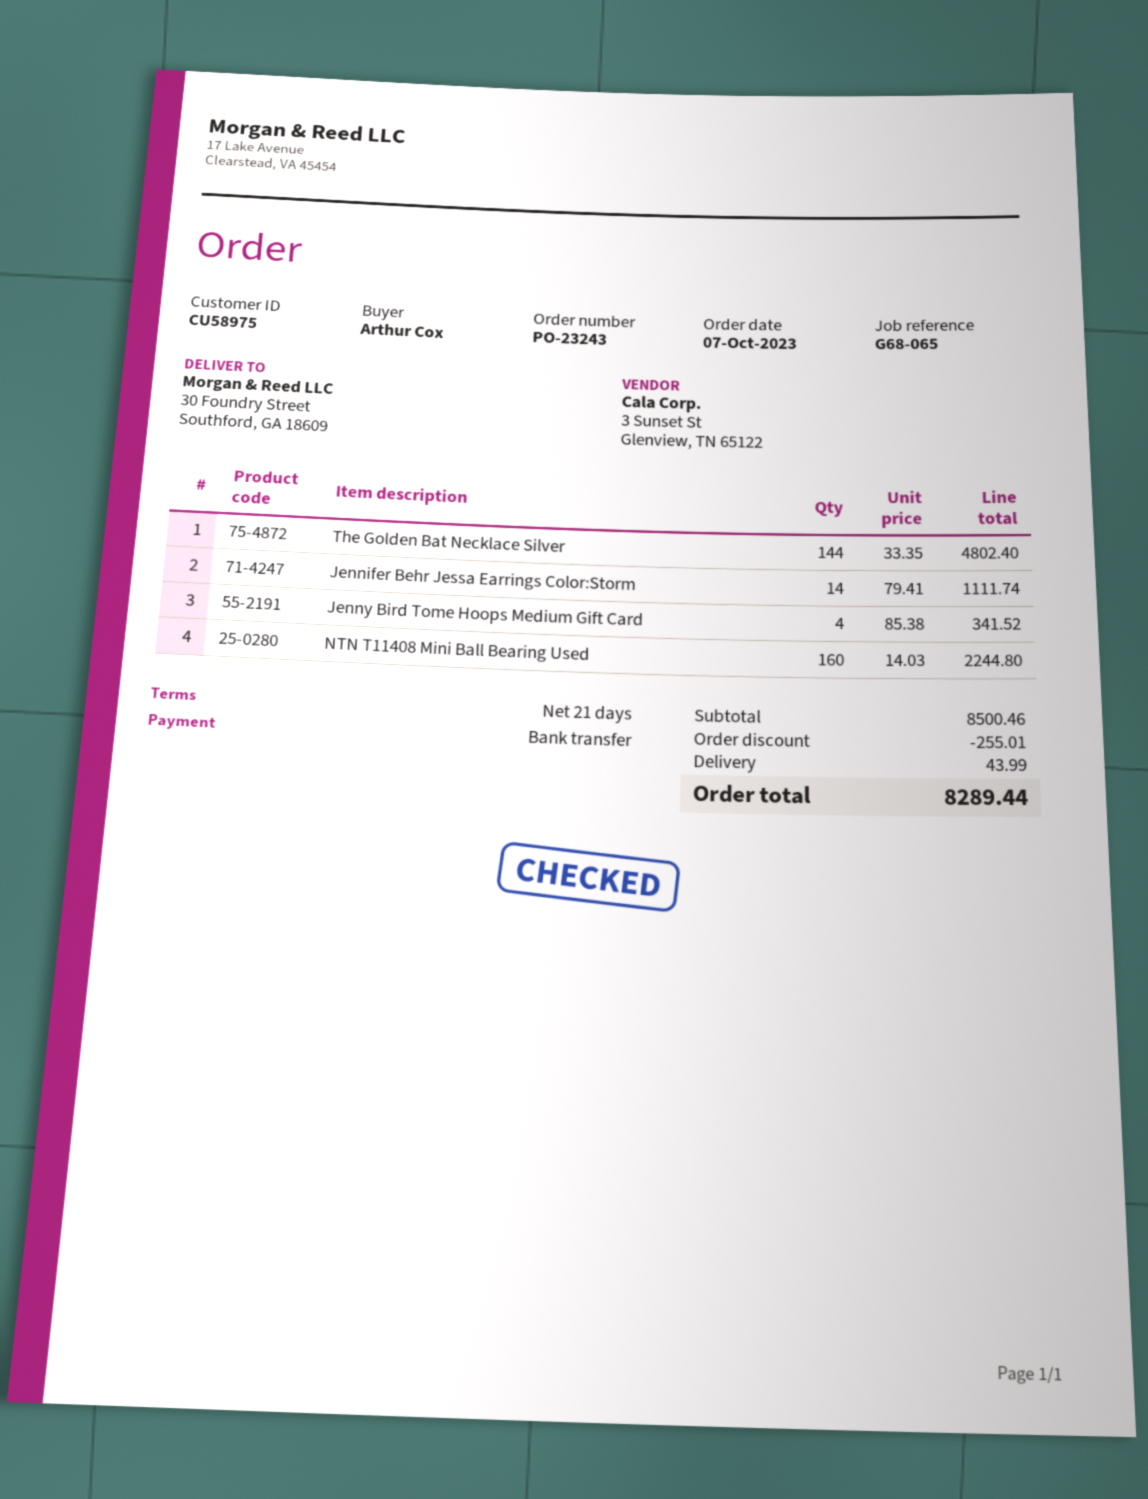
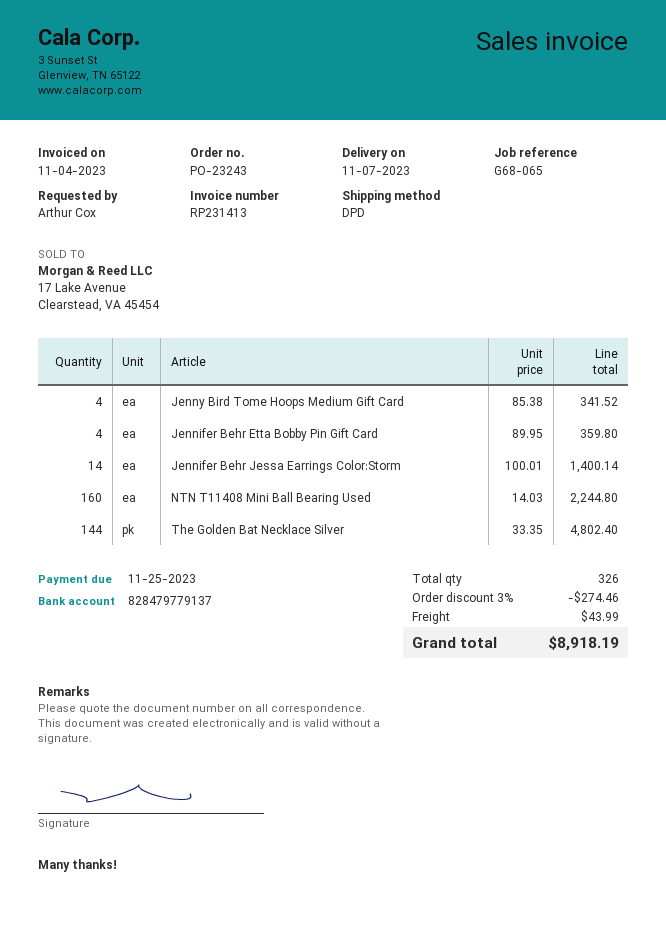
Jennifer Behr Jessa Earrings Color:Storm: 14 x 79.41 = 1111.74 -> 14 x 100.01 = 1400.14
Jennifer Behr Etta Bobby Pin Gift Card: none -> 4 x 89.95 = 359.80
discount: 255.01 -> 274.46
total: 8289.44 -> 8918.19

